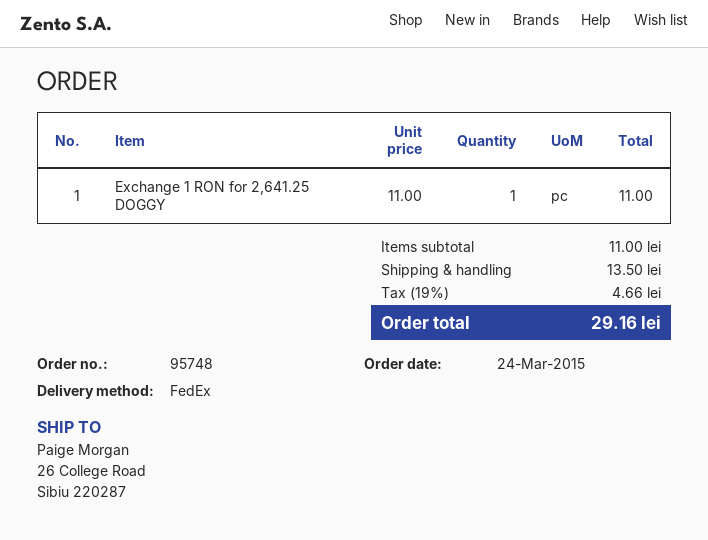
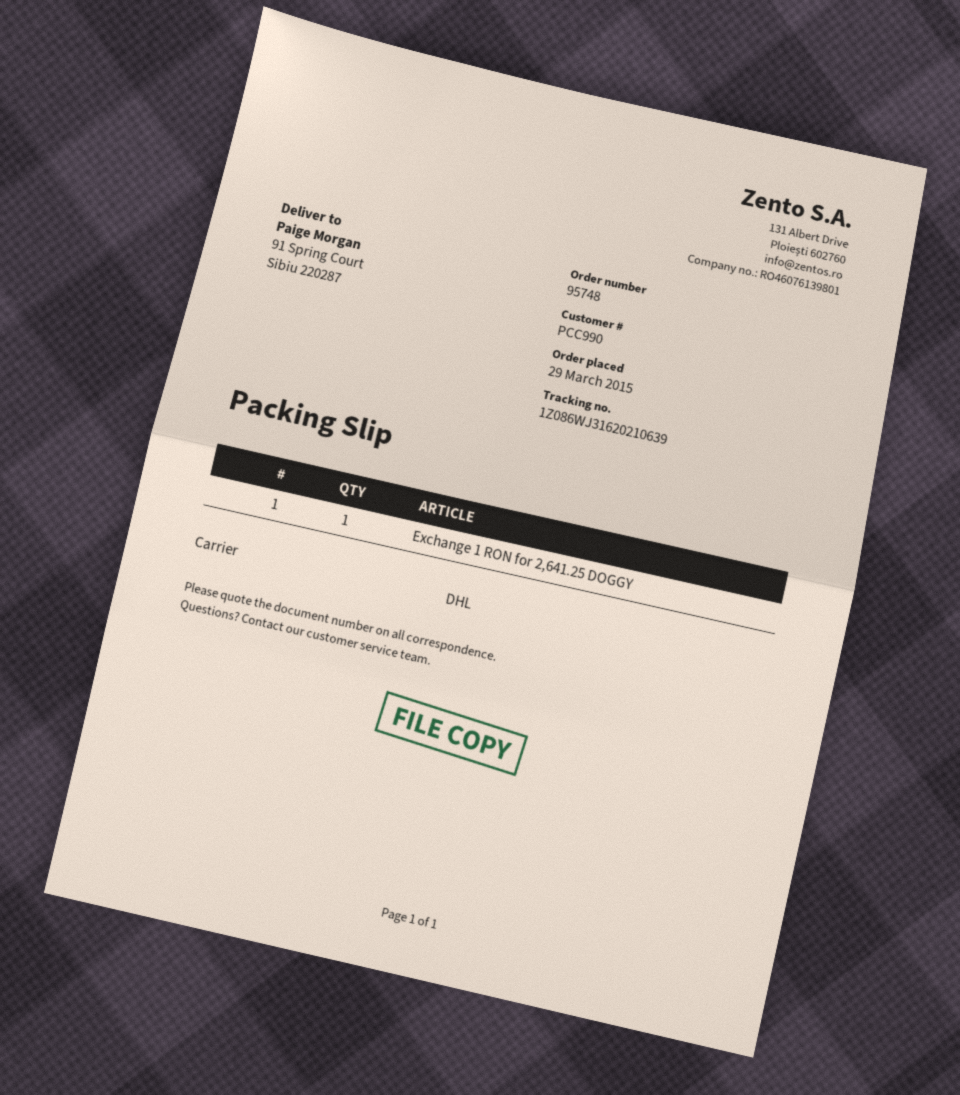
order date: 2015-03-24 -> 2015-03-29
shipping method: FedEx -> DHL
ship to: 26 College Road, Sibiu 220287 -> 91 Spring Court, Sibiu 220287

